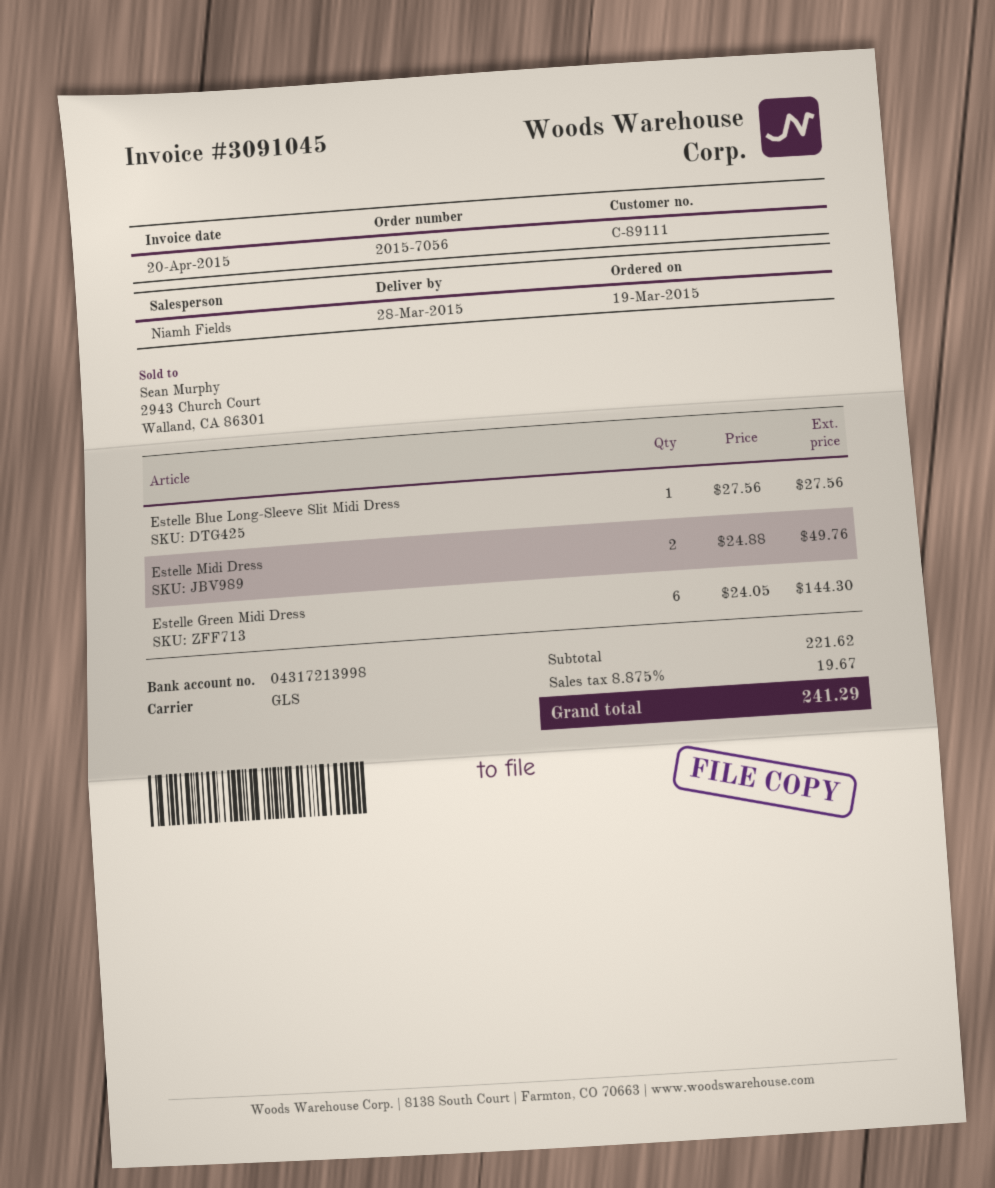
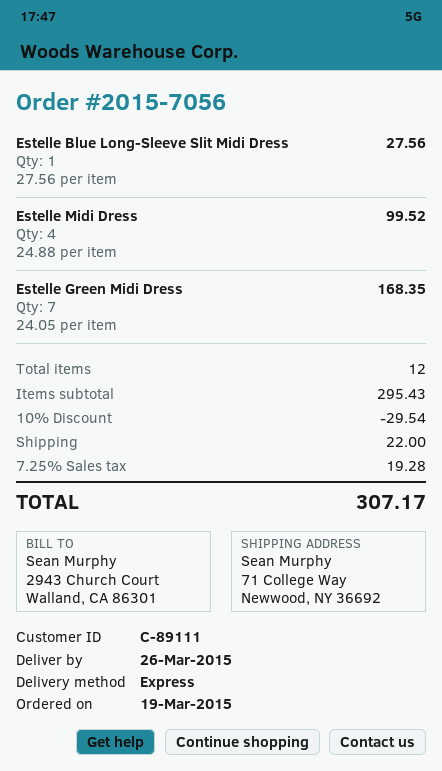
delivery date: 2015-03-28 -> 2015-03-26
shipping method: GLS -> express
Estelle Midi Dress: 2 x 24.88 = 49.76 -> 4 x 24.88 = 99.52
Estelle Green Midi Dress: 6 x 24.05 = 144.30 -> 7 x 24.05 = 168.35
subtotal: 221.62 -> 295.43
discount: none -> 10% = 29.54
shipping: none -> 22.00
tax: 8.875% = 19.67 -> 7.25% = 19.28
total: 241.29 -> 307.17

